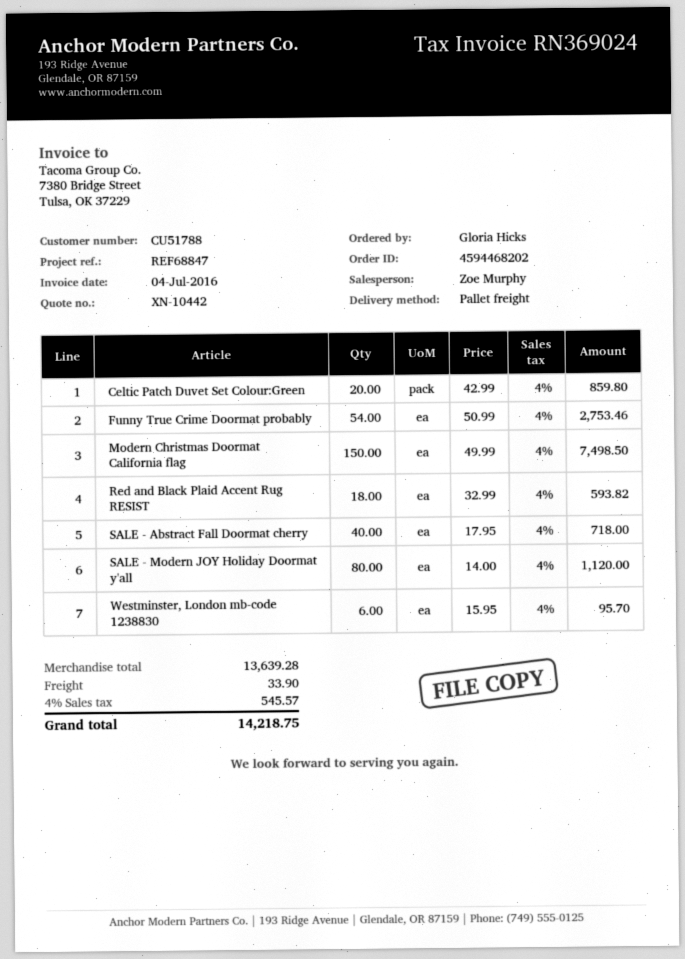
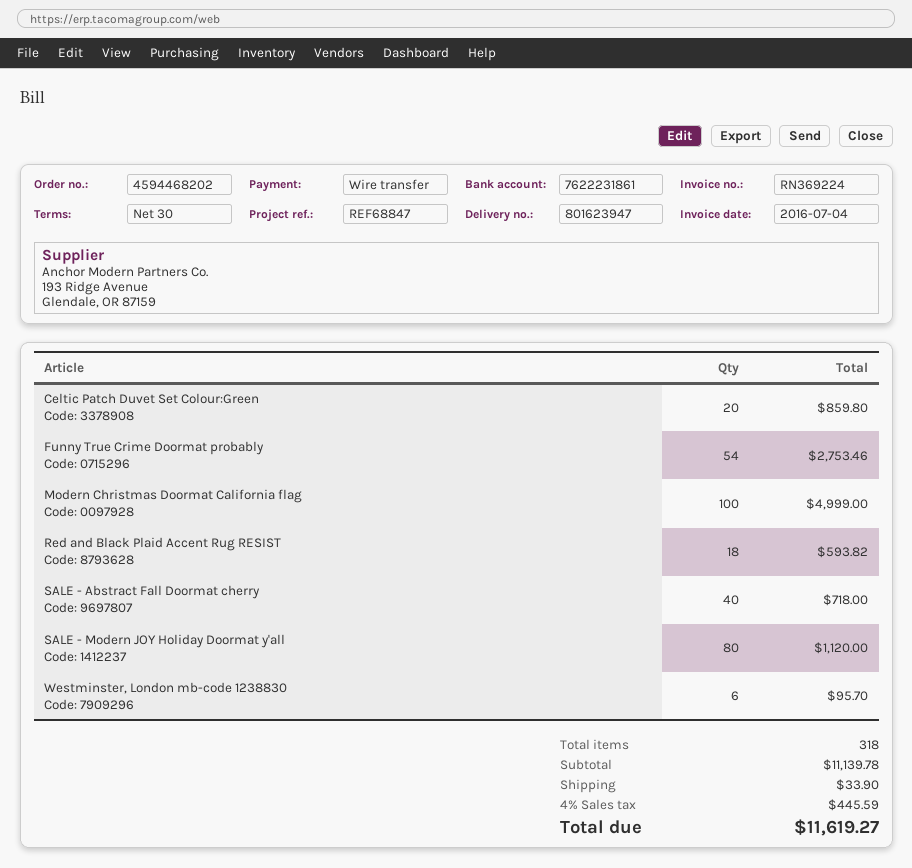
invoice number: RN369024 -> RN369224
Modern Christmas Doormat California flag: 150 for 7498.50 -> 100 for 4999.00
subtotal: 13639.28 -> 11139.78
tax: 4% = 545.57 -> 4% = 445.59
total: 14218.75 -> 11619.27

